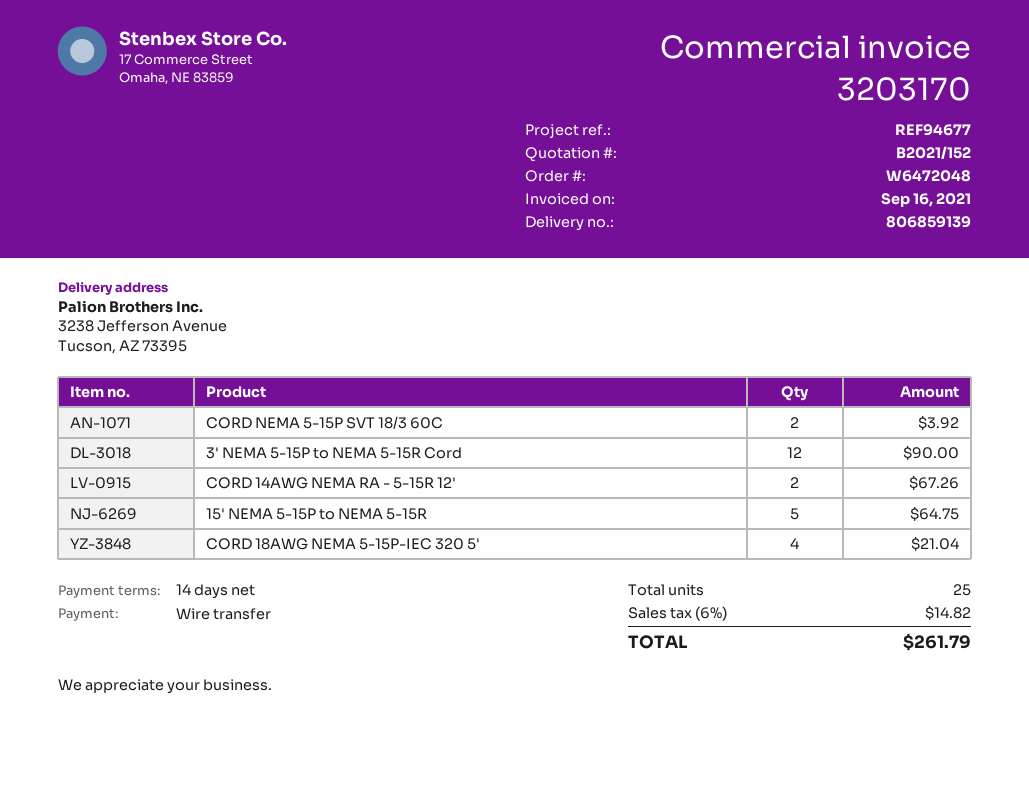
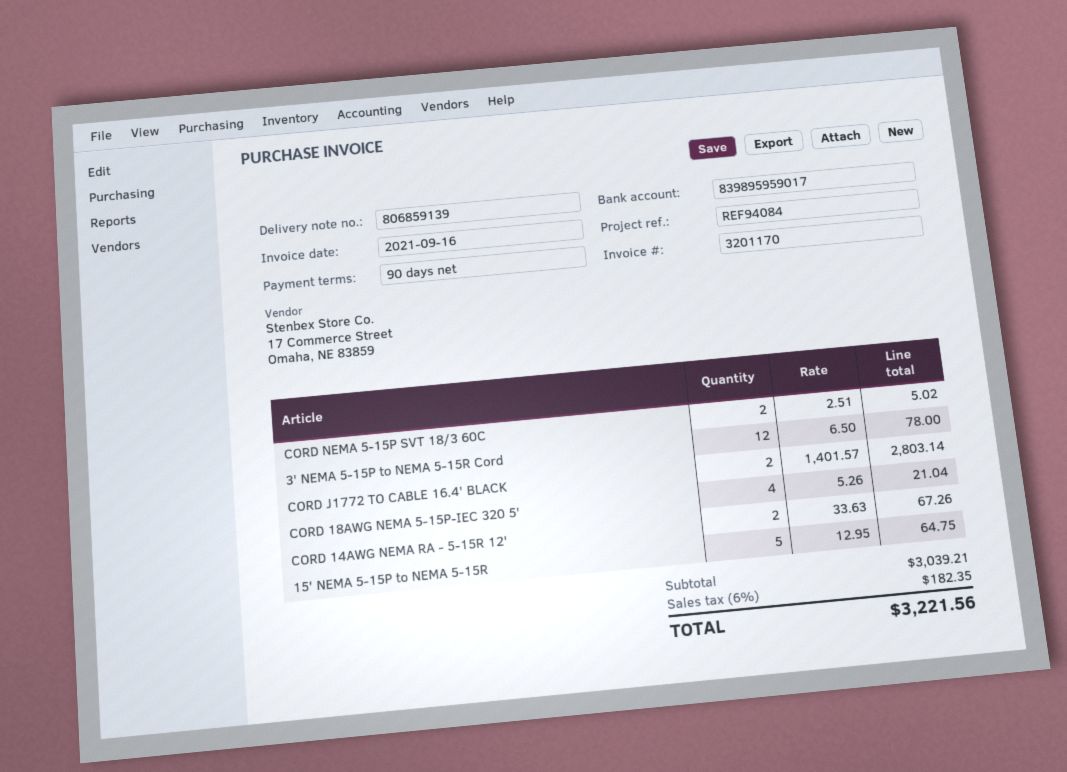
invoice number: 3203170 -> 3201170
payment terms: 14 days -> 90 days
reference: REF94677 -> REF94084
CORD NEMA 5-15P SVT 18/3 60C: 2 for 3.92 -> 2 for 5.02
3' NEMA 5-15P to NEMA 5-15R Cord: 12 for 90.00 -> 12 for 78.00
CORD J1772 TO CABLE 16.4' BLACK: none -> 2 for 2803.14
tax: 6% = 14.82 -> 6% = 182.35
total: 261.79 -> 3221.56

